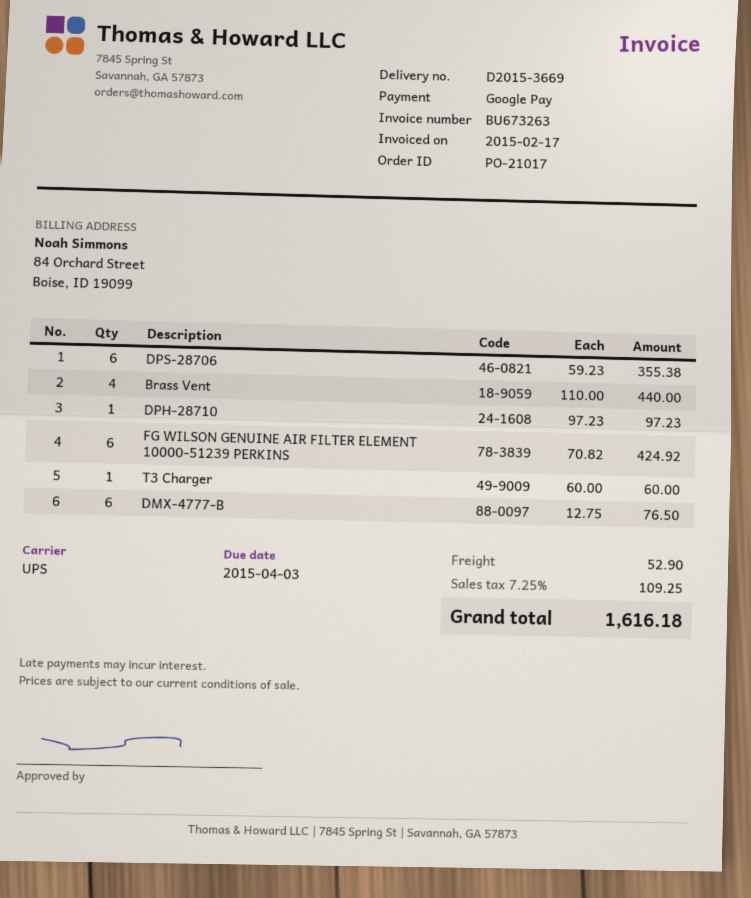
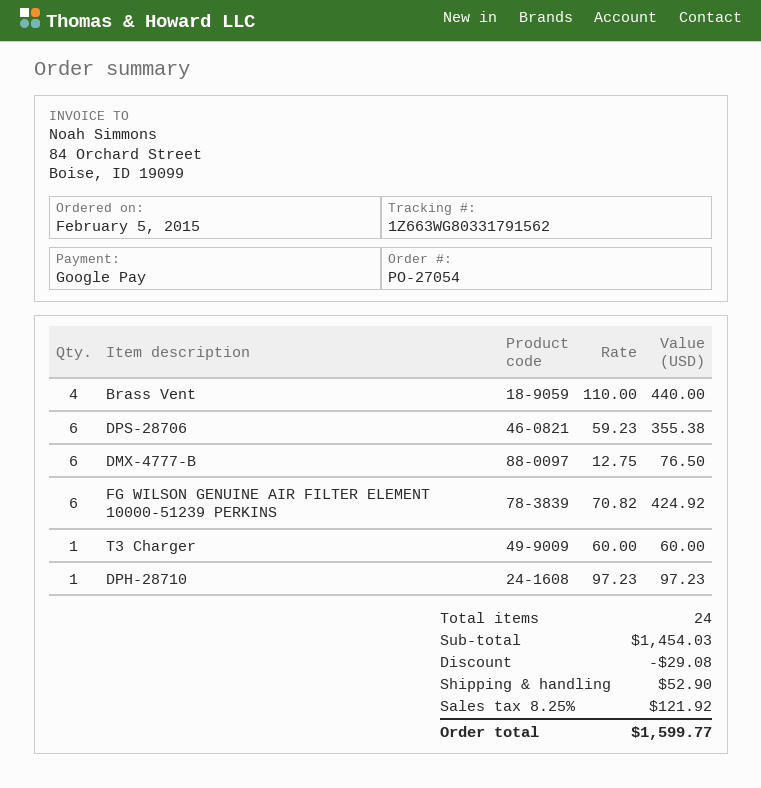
order number: PO-21017 -> PO-27054
discount: none -> 29.08
tax: 7.25% = 109.25 -> 8.25% = 121.92
total: 1616.18 -> 1599.77

